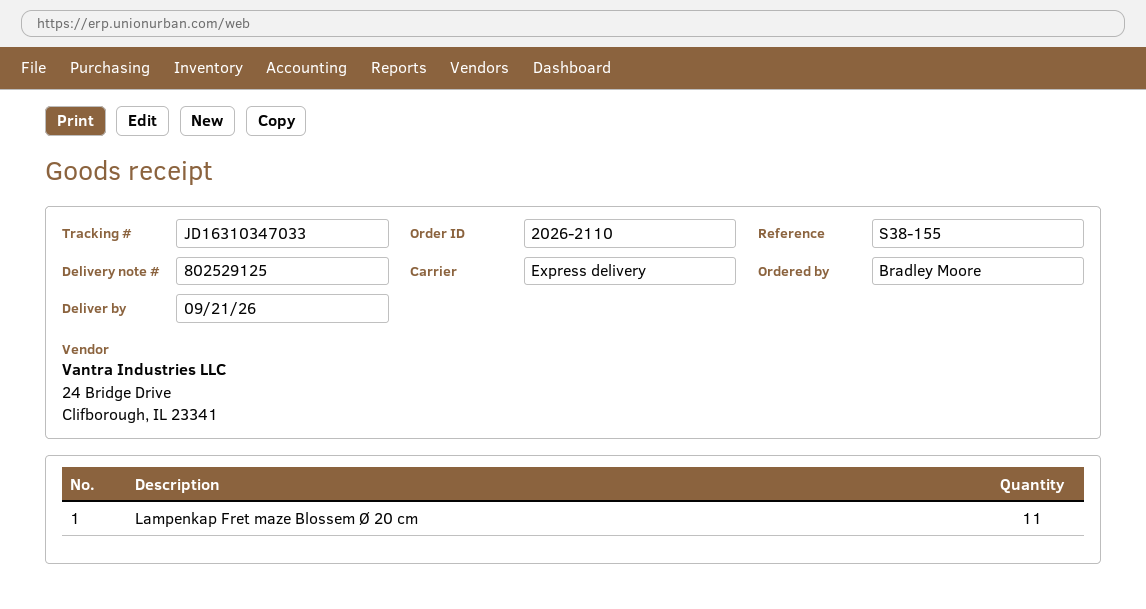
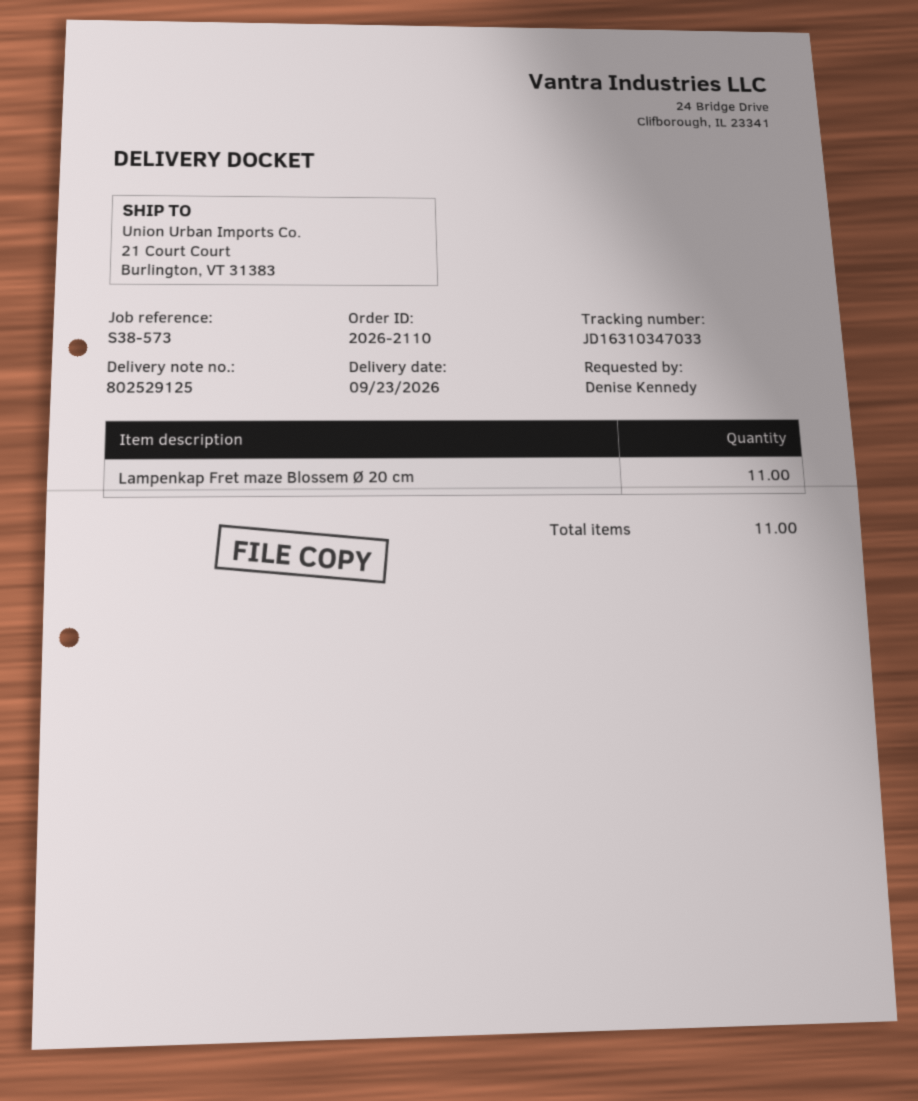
delivery date: 2026-09-21 -> 2026-09-23
reference: S38-155 -> S38-573
ordered by: Bradley Moore -> Denise Kennedy

